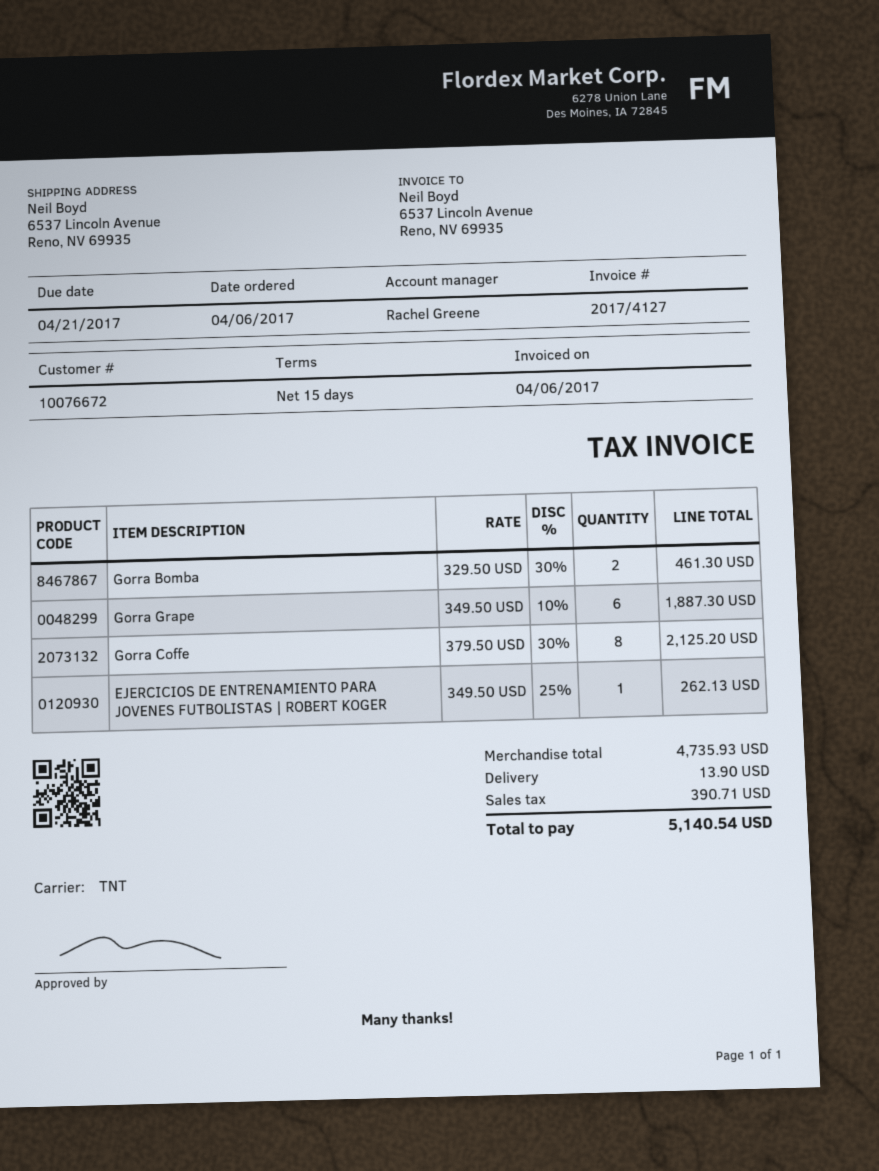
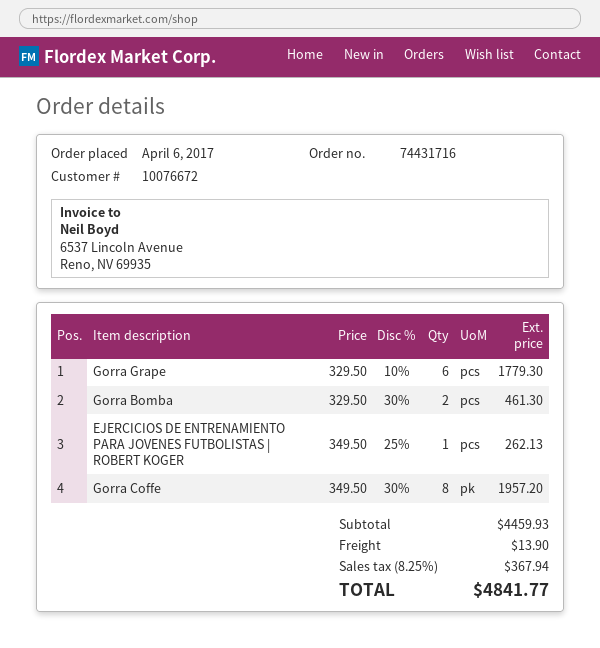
Gorra Grape: 6 x 349.50 - 10% = 1887.30 -> 6 x 329.50 - 10% = 1779.30
Gorra Coffe: 8 x 379.50 - 30% = 2125.20 -> 8 x 349.50 - 30% = 1957.20
subtotal: 4735.93 -> 4459.93
tax: 390.71 -> 367.94
total: 5140.54 -> 4841.77

